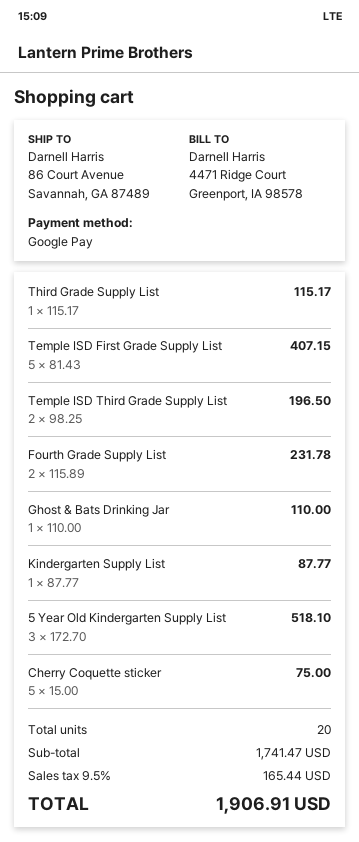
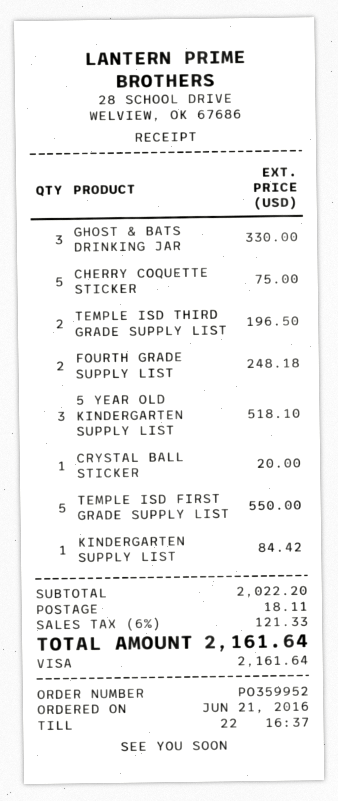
payment method: Google Pay -> Visa
Third Grade Supply List: 1 for 115.17 -> none
Temple ISD First Grade Supply List: 5 for 407.15 -> 5 for 550.00
Fourth Grade Supply List: 2 for 231.78 -> 2 for 248.18
Ghost & Bats Drinking Jar: 1 for 110.00 -> 3 for 330.00
Kindergarten Supply List: 1 for 87.77 -> 1 for 84.42
CRYSTAL BALL STICKER: none -> 1 for 20.00
subtotal: 1741.47 -> 2022.20
shipping: none -> 18.11
tax: 9.5% = 165.44 -> 6% = 121.33
total: 1906.91 -> 2161.64

